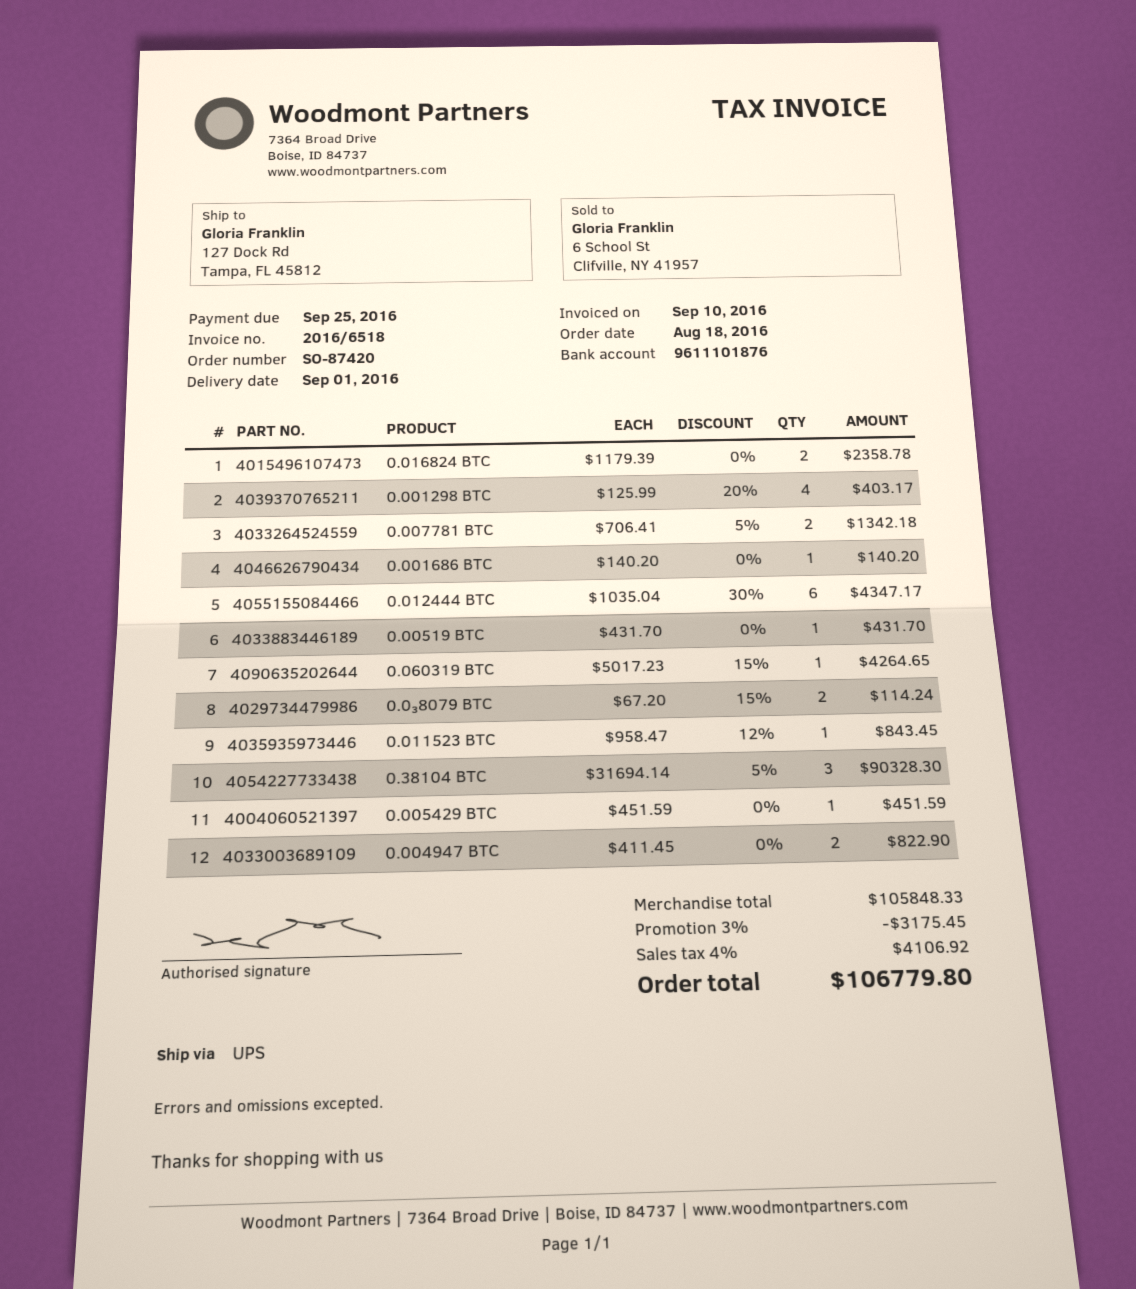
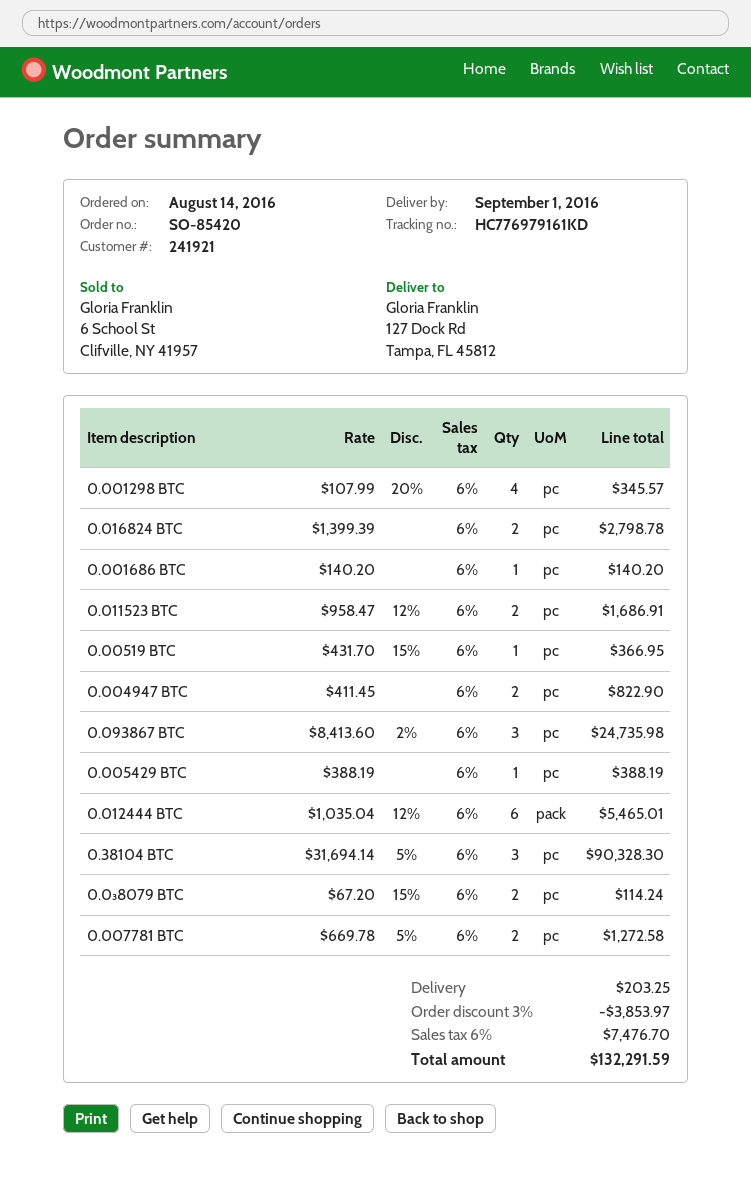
order number: SO-87420 -> SO-85420
order date: 2016-08-18 -> 2016-08-14
0.016824 BTC: 2 x 1179.39 = 2358.78 -> 2 x 1399.39 = 2798.78
0.001298 BTC: 4 x 125.99 - 20% = 403.17 -> 4 x 107.99 - 20% = 345.57
0.007781 BTC: 2 x 706.41 - 5% = 1342.18 -> 2 x 669.78 - 5% = 1272.58
0.012444 BTC: 6 x 1035.04 - 30% = 4347.17 -> 6 x 1035.04 - 12% = 5465.01
0.00519 BTC: 1 x 431.70 = 431.70 -> 1 x 431.70 - 15% = 366.95
0.060319 BTC: 1 x 5017.23 - 15% = 4264.65 -> none
0.011523 BTC: 1 x 958.47 - 12% = 843.45 -> 2 x 958.47 - 12% = 1686.91
0.005429 BTC: 1 x 451.59 = 451.59 -> 1 x 388.19 = 388.19
0.093867 BTC: none -> 3 x 8413.60 - 2% = 24735.98
discount: 3% = 3175.45 -> 3% = 3853.97
shipping: none -> 203.25
tax: 4% = 4106.92 -> 6% = 7476.70
total: 106779.80 -> 132291.59

